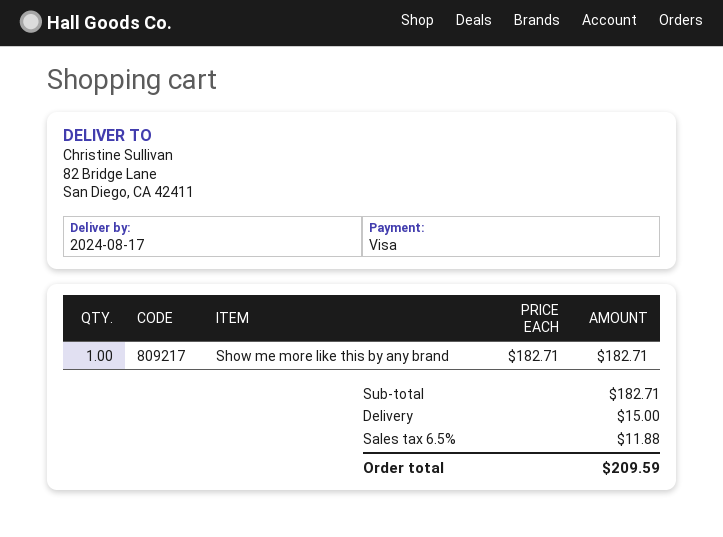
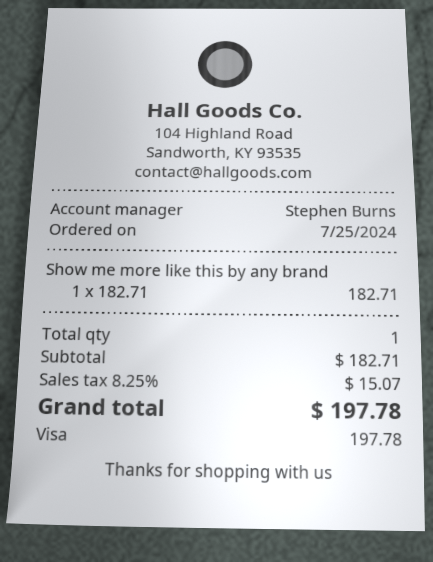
shipping: 15.00 -> none
tax: 6.5% = 11.88 -> 8.25% = 15.07
total: 209.59 -> 197.78

